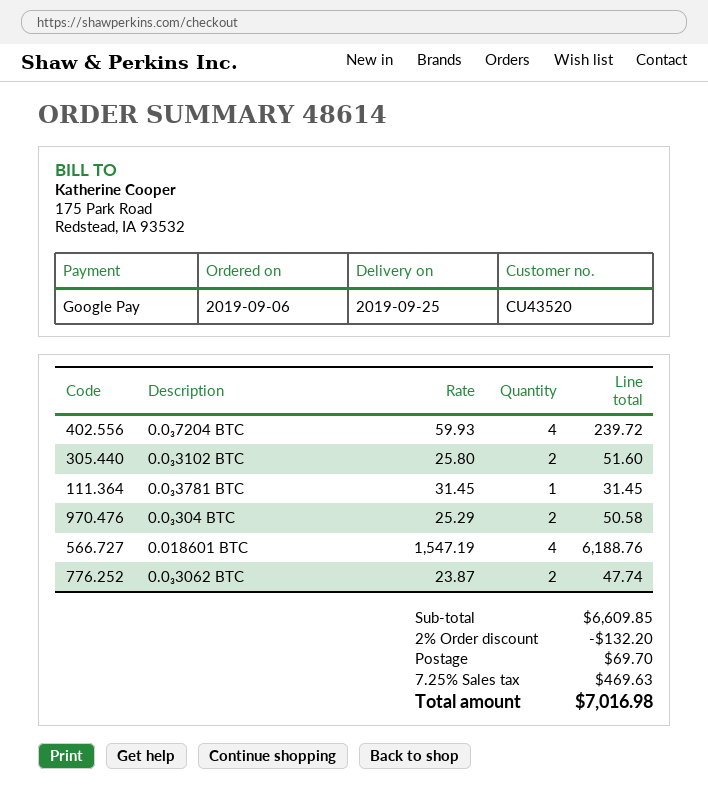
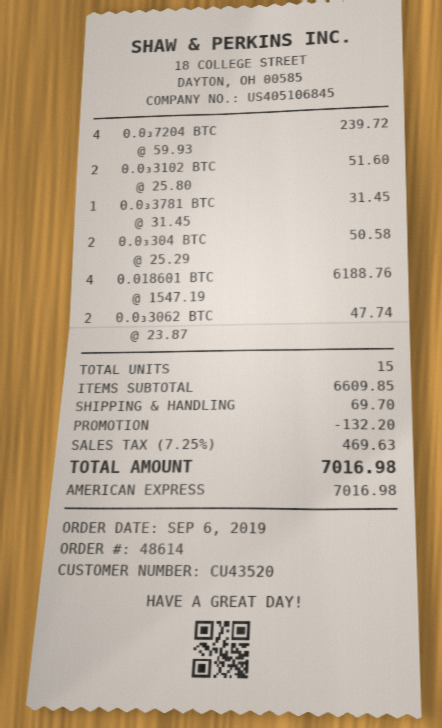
payment method: Google Pay -> American Express

